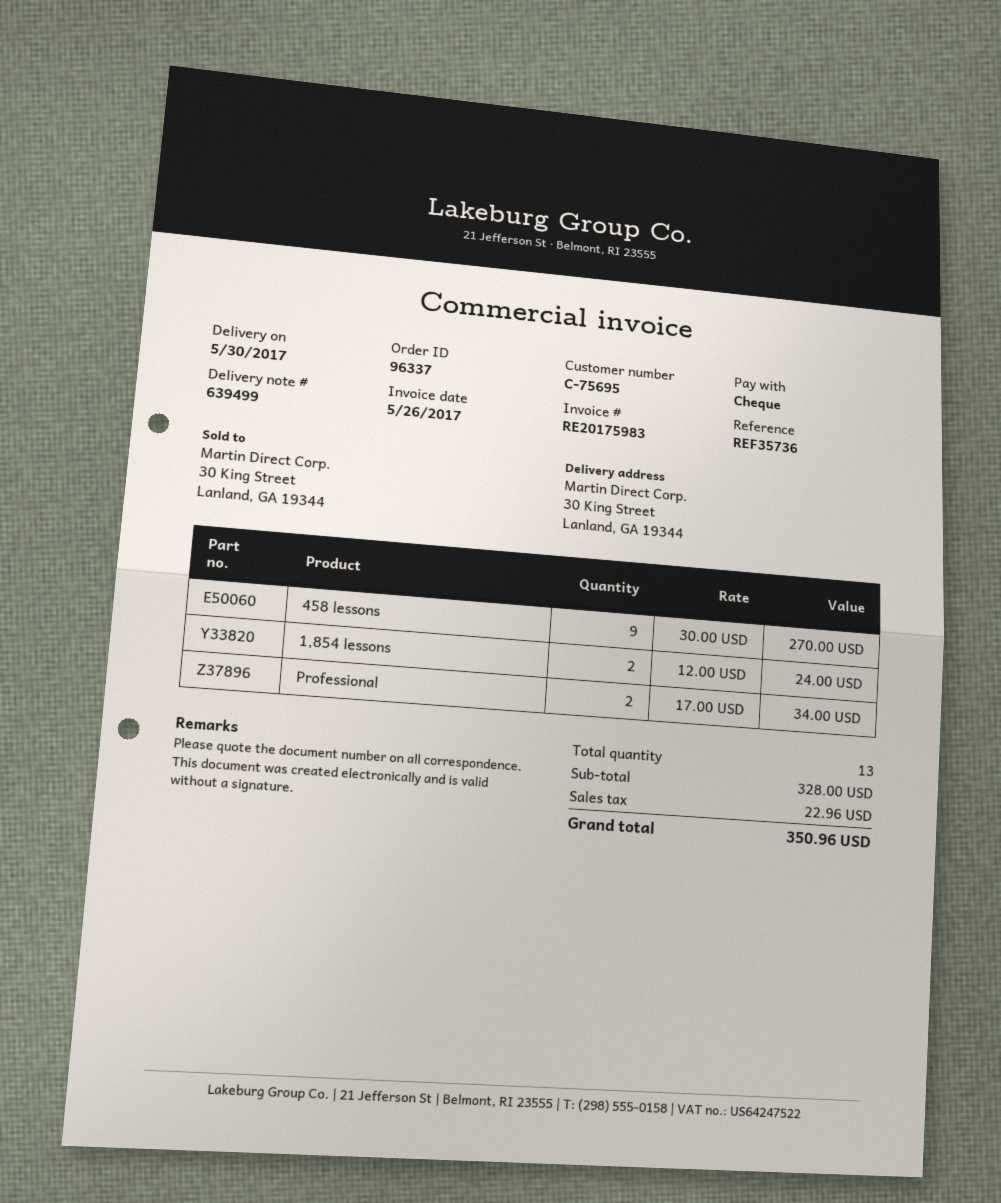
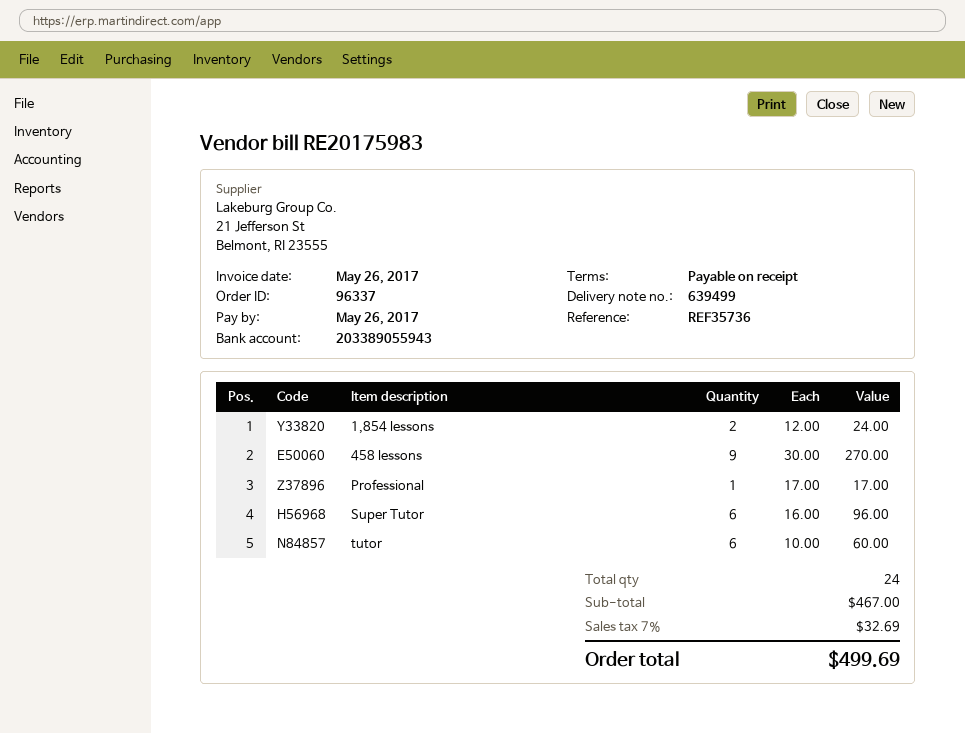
Professional: 2 x 17.00 = 34.00 -> 1 x 17.00 = 17.00
Super Tutor: none -> 6 x 16.00 = 96.00
tutor: none -> 6 x 10.00 = 60.00
total quantity: 13 -> 24
subtotal: 328.00 -> 467.00
tax: 22.96 -> 32.69
total: 350.96 -> 499.69

